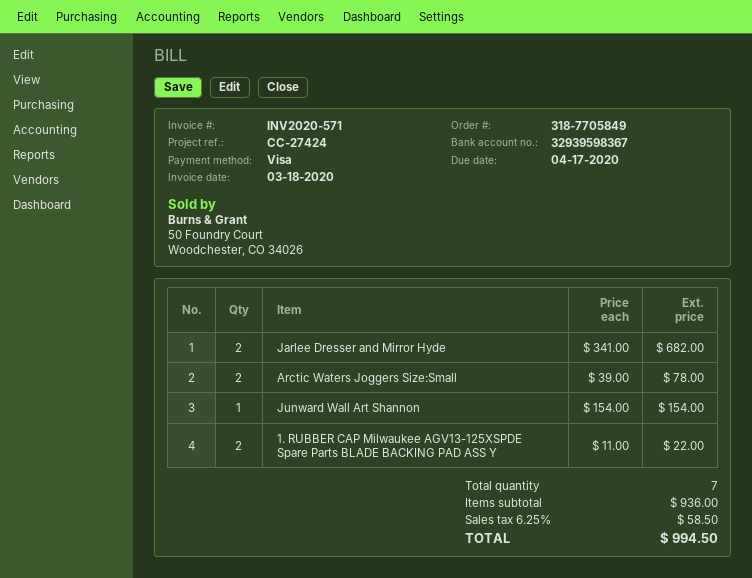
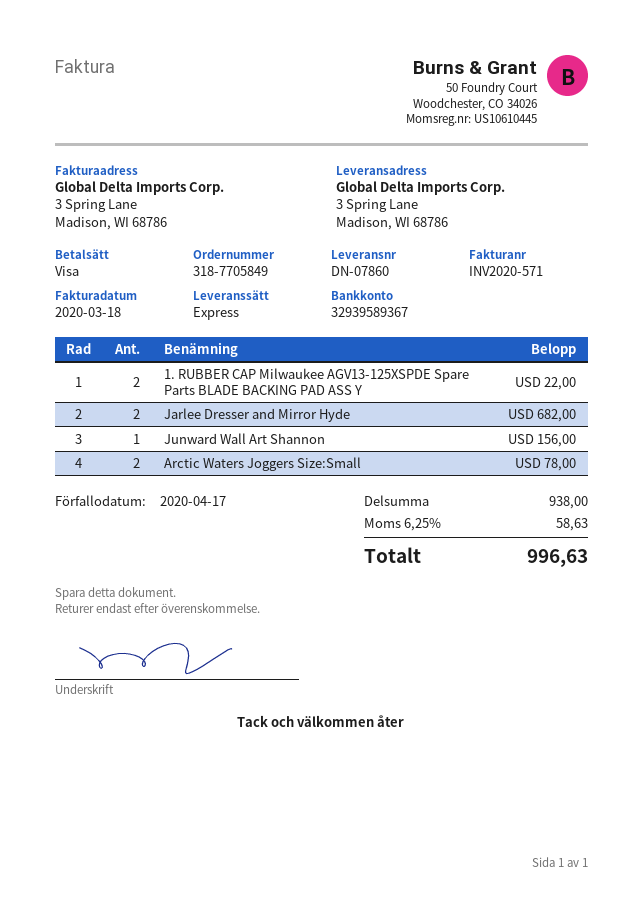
bank account: 32939598367 -> 32939589367
Junward Wall Art Shannon: 1 for 154.00 -> 1 for 156.00
subtotal: 936.00 -> 938.00
tax: 6.25% = 58.50 -> 6.25% = 58.63
total: 994.50 -> 996.63

